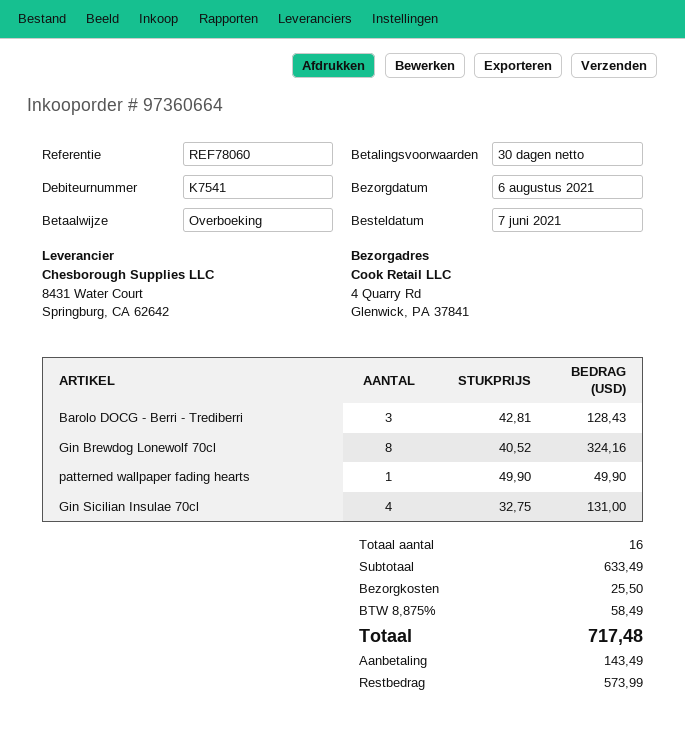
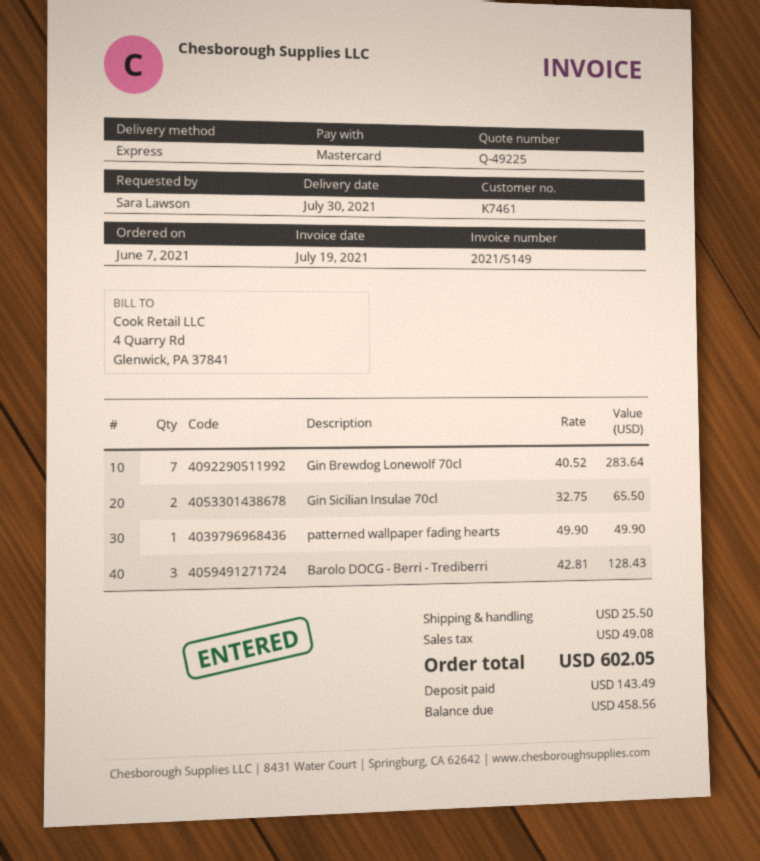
delivery date: 2021-08-06 -> 2021-07-30
customer number: K7541 -> K7461
payment method: bank transfer -> Mastercard
Gin Brewdog Lonewolf 70cl: 8 x 40.52 = 324.16 -> 7 x 40.52 = 283.64
Gin Sicilian Insulae 70cl: 4 x 32.75 = 131.00 -> 2 x 32.75 = 65.50
tax: 58.49 -> 49.08
total: 717.48 -> 602.05
balance: 573.99 -> 458.56

